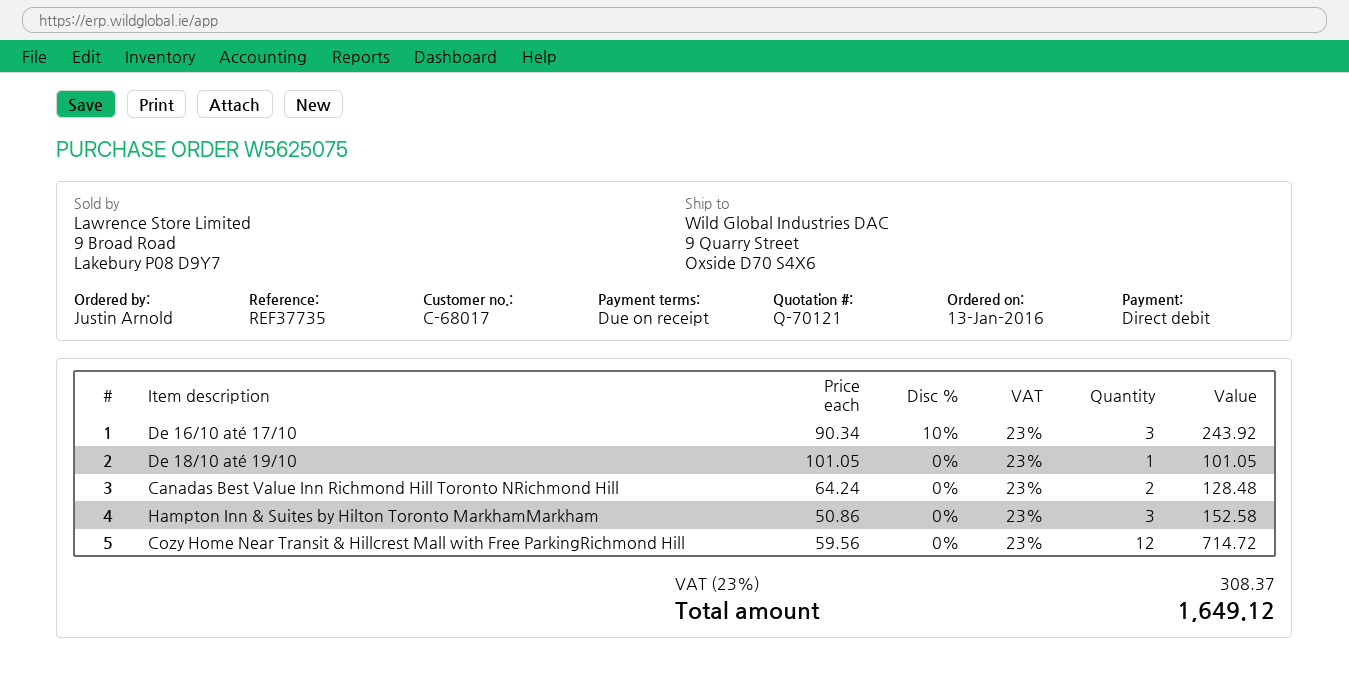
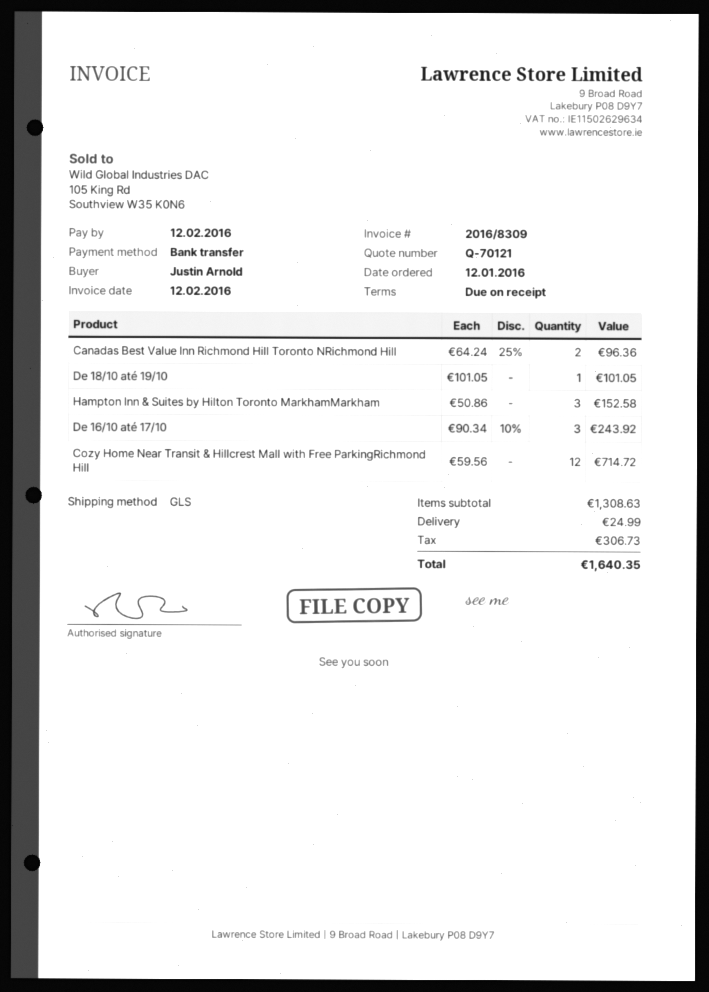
order date: 2016-01-13 -> 2016-01-12
payment method: direct debit -> bank transfer
Canadas Best Value Inn Richmond Hill Toronto NRichmond Hill: 2 x 64.24 = 128.48 -> 2 x 64.24 - 25% = 96.36
shipping: none -> 24.99
tax: 308.37 -> 306.73
total: 1649.12 -> 1640.35

